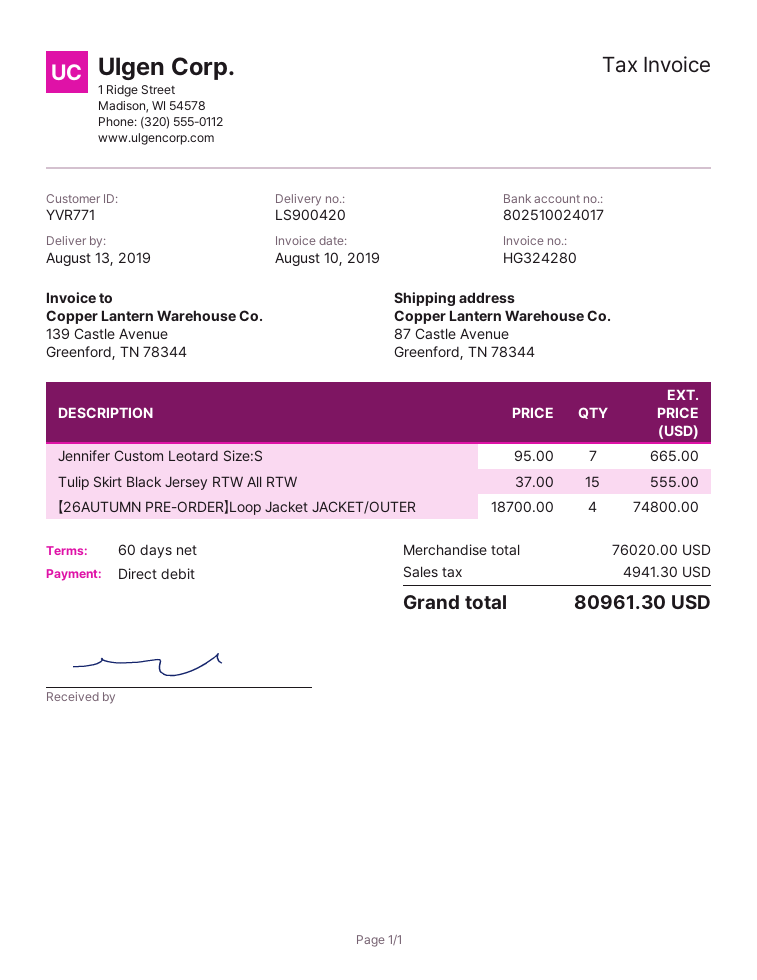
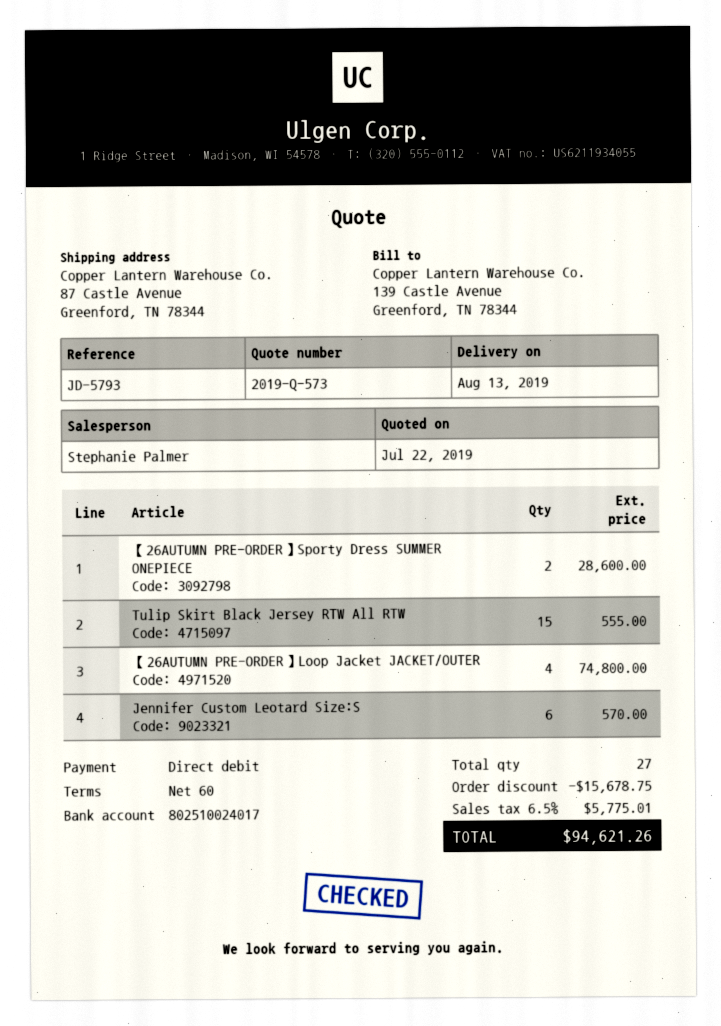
Jennifer Custom Leotard Size:S: 7 for 665.00 -> 6 for 570.00
【26AUTUMN PRE-ORDER】Sporty Dress SUMMER ONEPIECE: none -> 2 for 28600.00
discount: none -> 15678.75
tax: 4941.30 -> 5775.01
total: 80961.30 -> 94621.26

